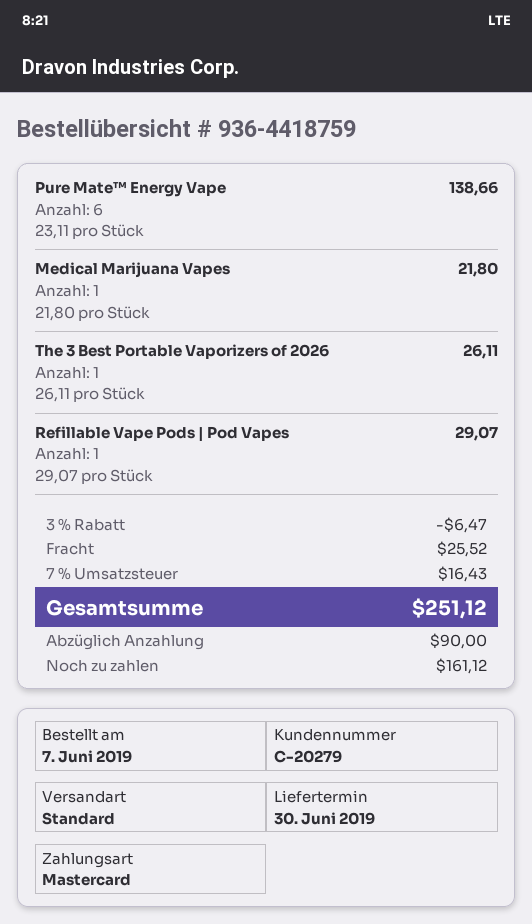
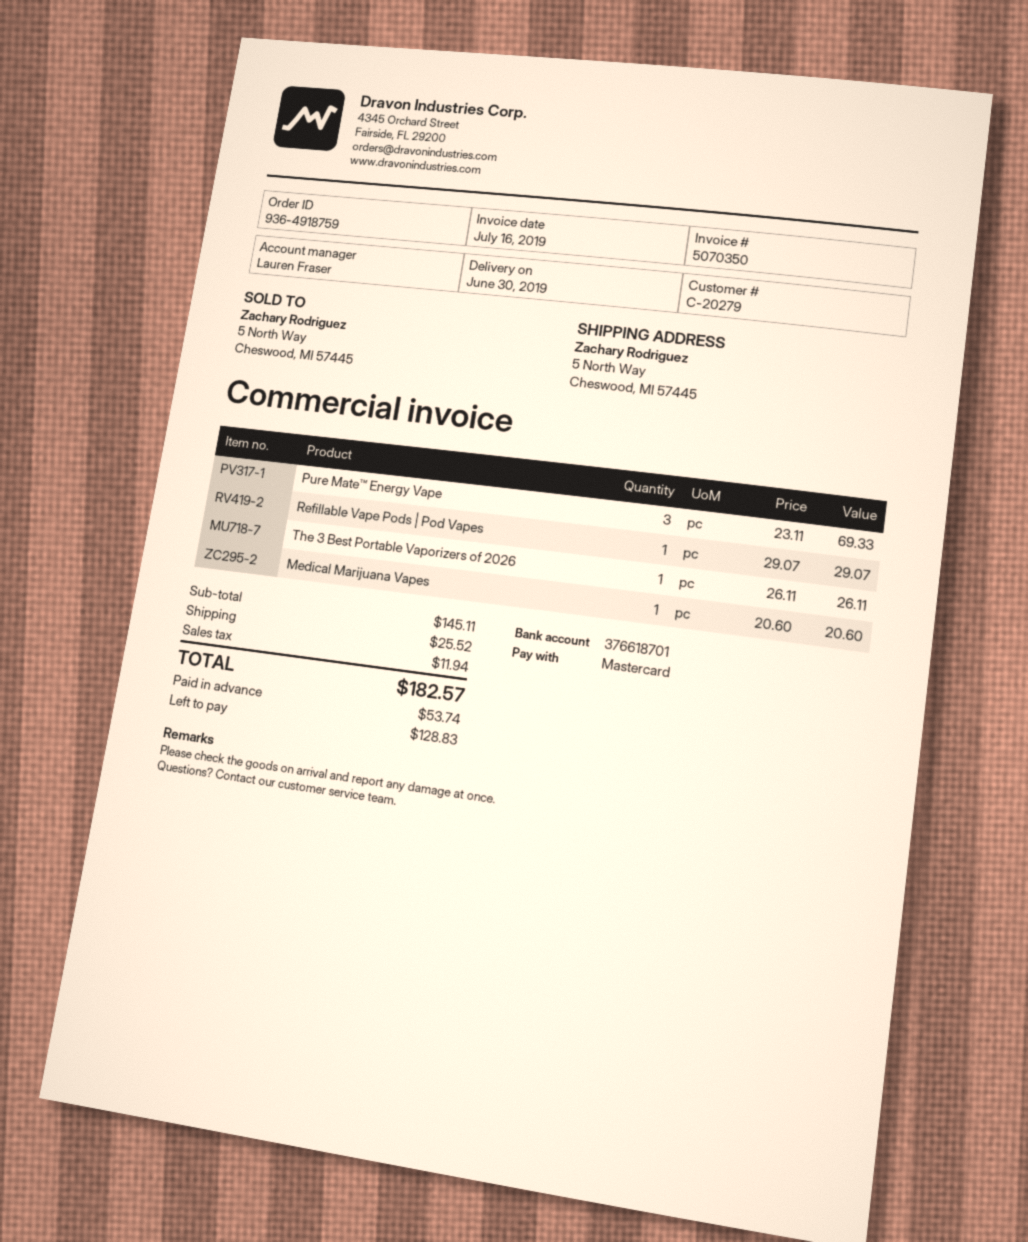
order number: 936-4418759 -> 936-4918759
Pure Mate™ Energy Vape: 6 x 23.11 = 138.66 -> 3 x 23.11 = 69.33
Medical Marijuana Vapes: 1 x 21.80 = 21.80 -> 1 x 20.60 = 20.60
discount: 3% = 6.47 -> none
tax: 16.43 -> 11.94
total: 251.12 -> 182.57
deposit: 90.00 -> 53.74
balance: 161.12 -> 128.83

